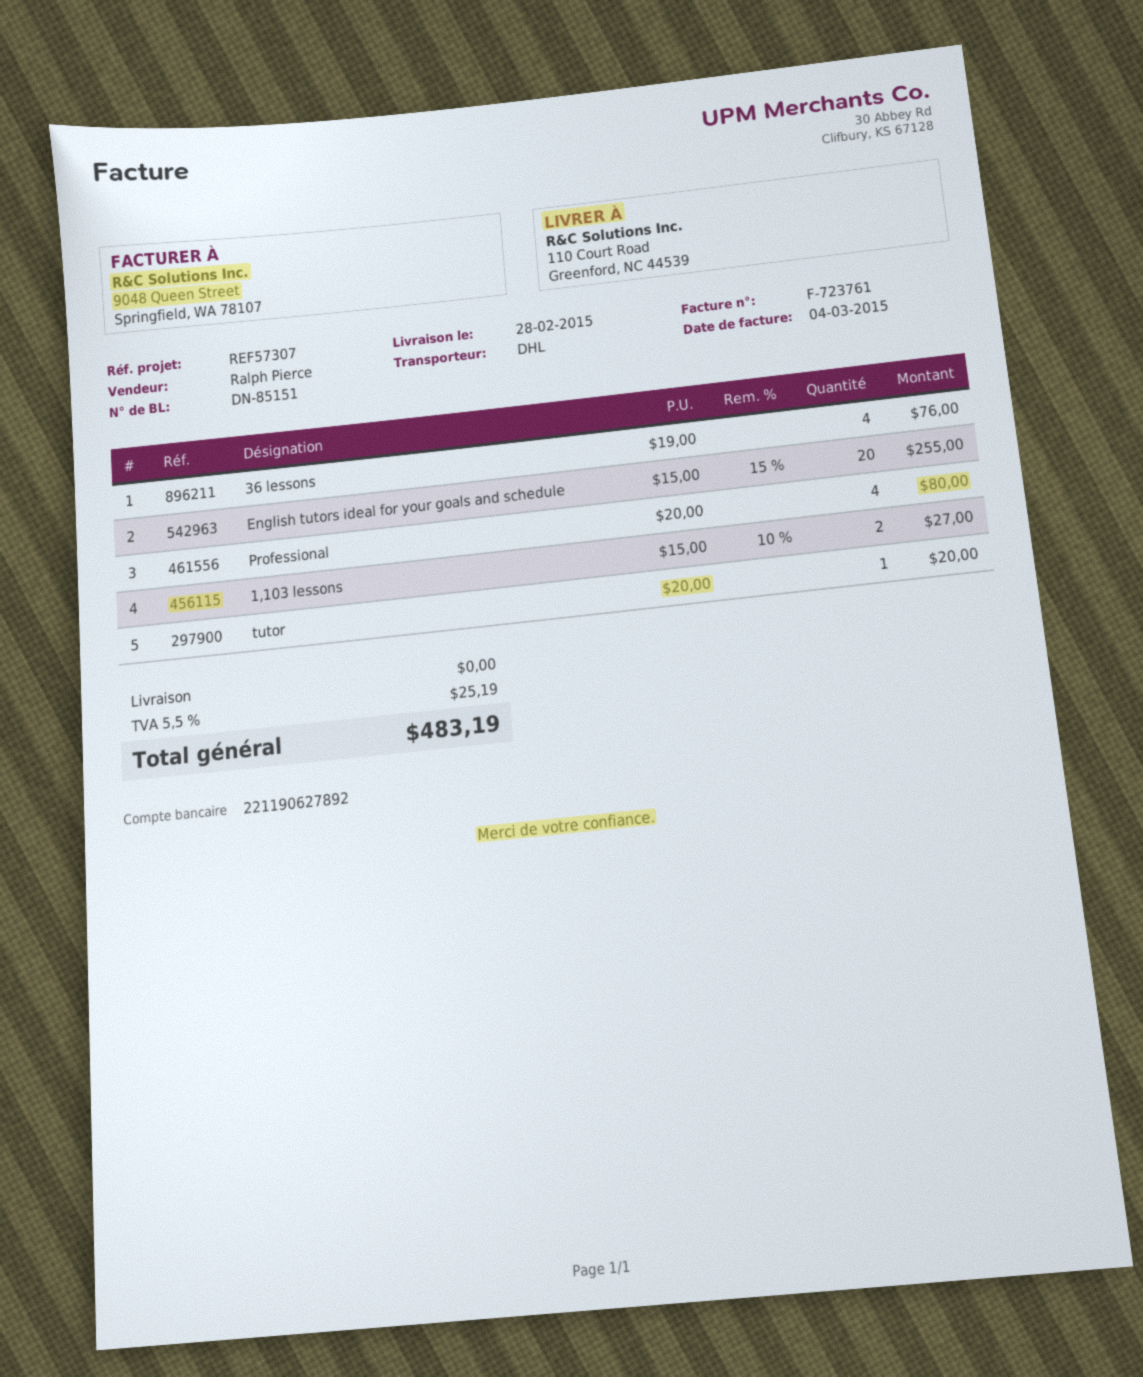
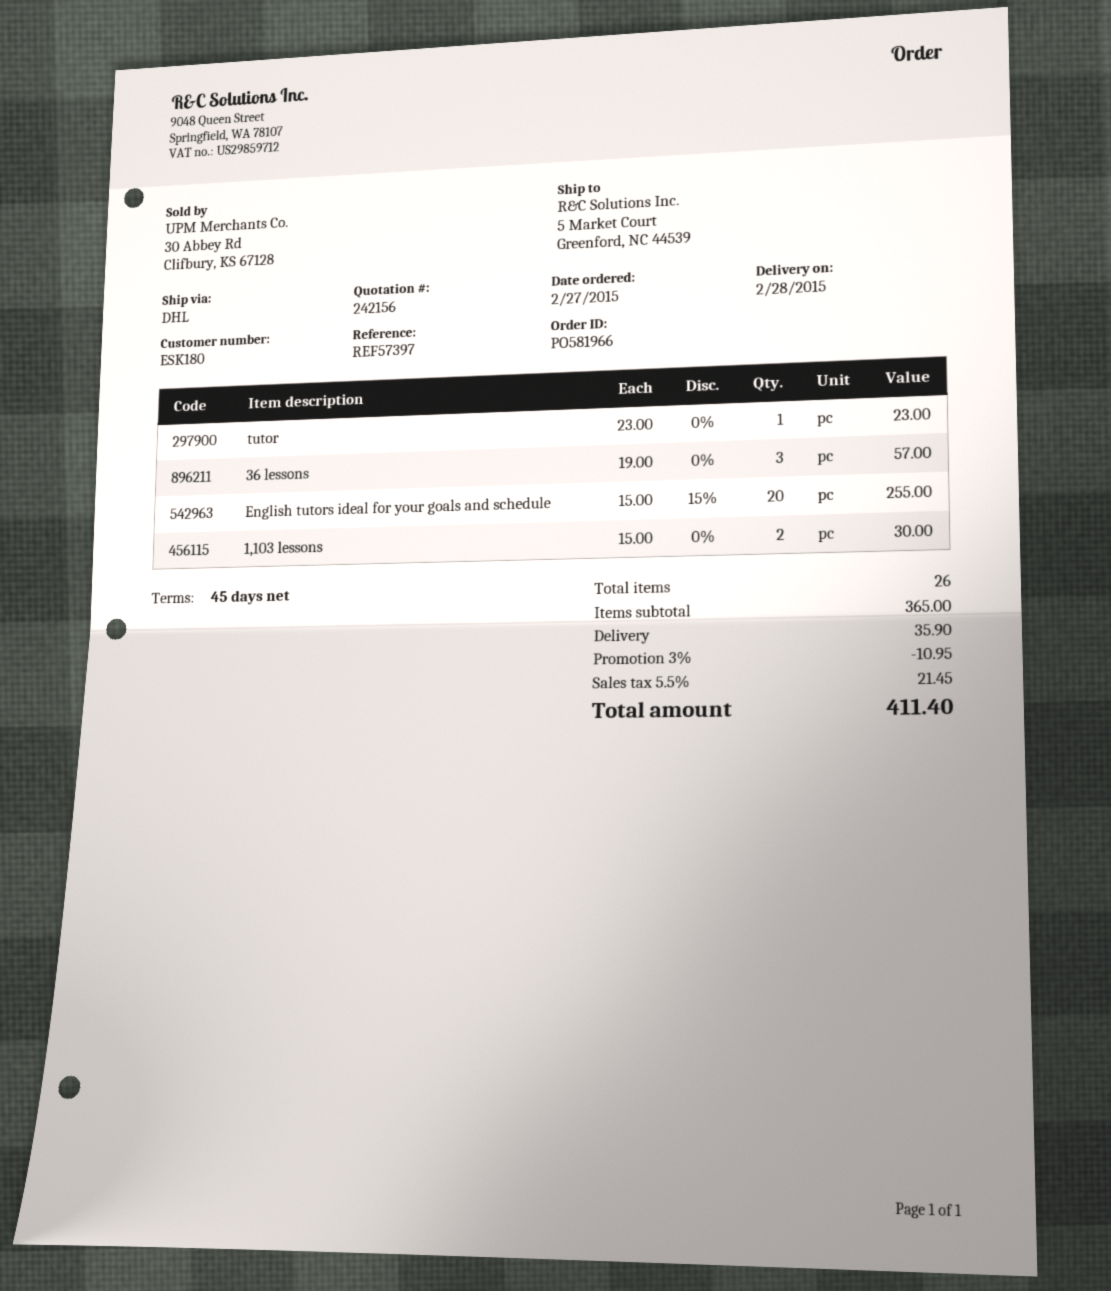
reference: REF57307 -> REF57397
ship to: 110 Court Road, Greenford, NC 44539 -> 5 Market Court, Greenford, NC 44539
36 lessons: 4 x 19.00 = 76.00 -> 3 x 19.00 = 57.00
Professional: 4 x 20.00 = 80.00 -> none
1,103 lessons: 2 x 15.00 - 10% = 27.00 -> 2 x 15.00 = 30.00
tutor: 1 x 20.00 = 20.00 -> 1 x 23.00 = 23.00
discount: none -> 3% = 10.95
shipping: 0.00 -> 35.90
tax: 5.5% = 25.19 -> 5.5% = 21.45
total: 483.19 -> 411.40

